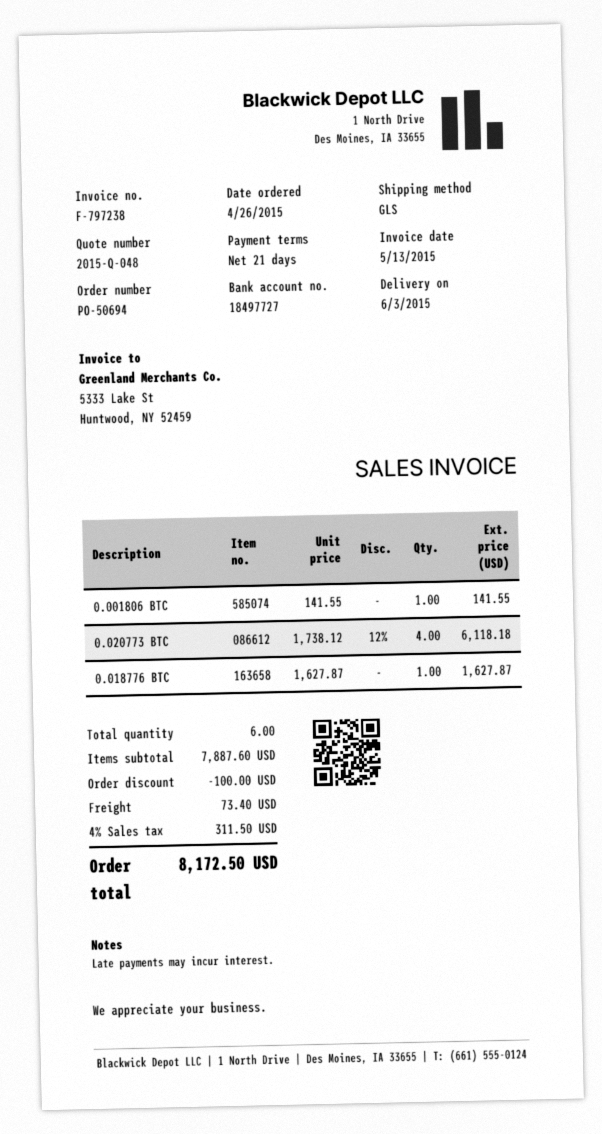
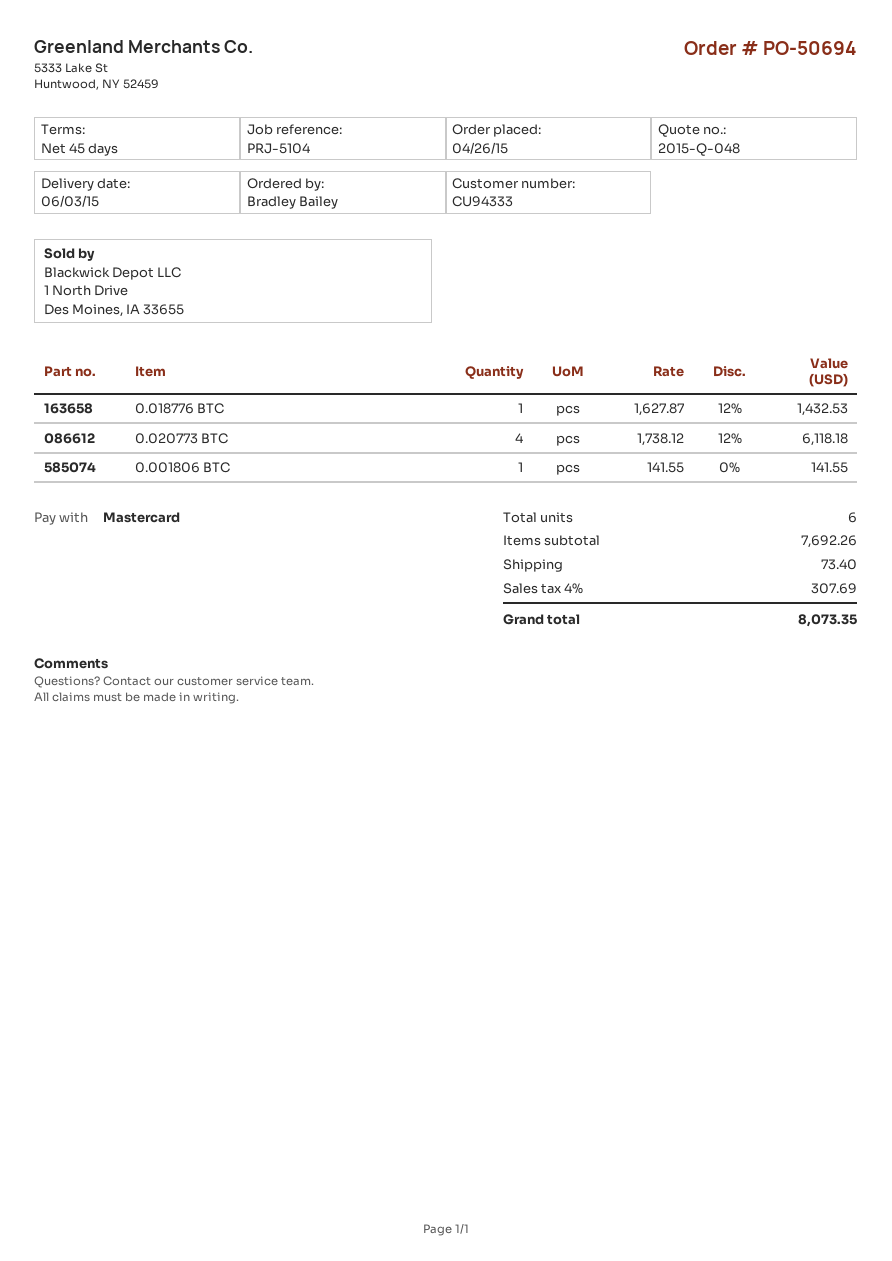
payment terms: 21 days -> 45 days
0.018776 BTC: 1 x 1627.87 = 1627.87 -> 1 x 1627.87 - 12% = 1432.53
subtotal: 7887.60 -> 7692.26
discount: 100.00 -> none
tax: 4% = 311.50 -> 4% = 307.69
total: 8172.50 -> 8073.35

